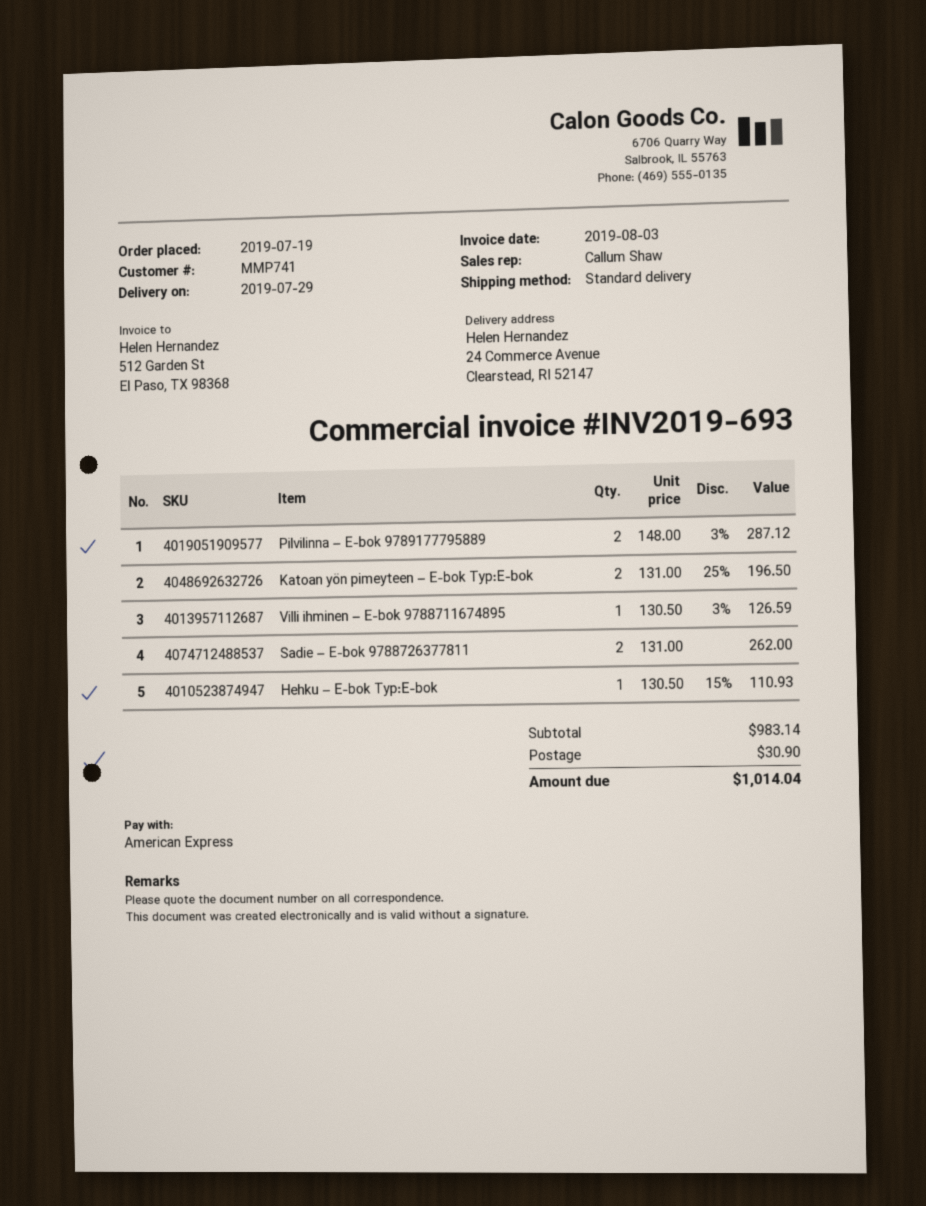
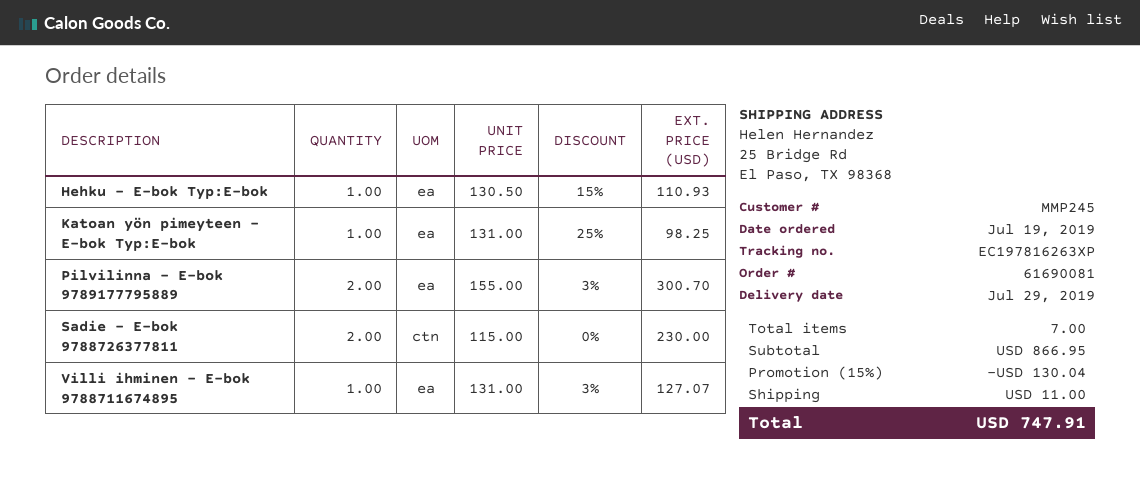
customer number: MMP741 -> MMP245
ship to: 24 Commerce Avenue, Clearstead, RI 52147 -> 25 Bridge Rd, El Paso, TX 98368
Pilvilinna – E-bok 9789177795889: 2 x 148.00 - 3% = 287.12 -> 2 x 155.00 - 3% = 300.70
Katoan yön pimeyteen – E-bok Typ:E-bok: 2 x 131.00 - 25% = 196.50 -> 1 x 131.00 - 25% = 98.25
Villi ihminen – E-bok 9788711674895: 1 x 130.50 - 3% = 126.59 -> 1 x 131.00 - 3% = 127.07
Sadie – E-bok 9788726377811: 2 x 131.00 = 262.00 -> 2 x 115.00 = 230.00
subtotal: 983.14 -> 866.95
discount: none -> 15% = 130.04
shipping: 30.90 -> 11.00
total: 1014.04 -> 747.91

